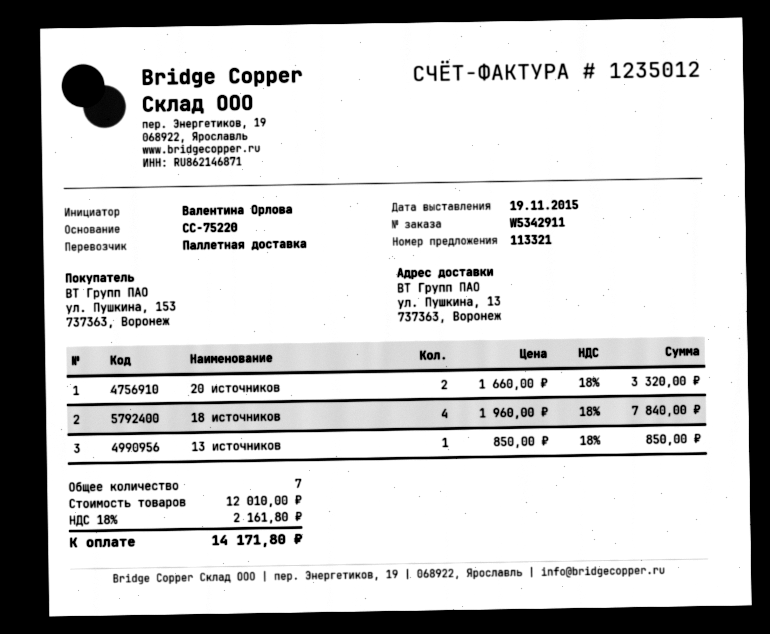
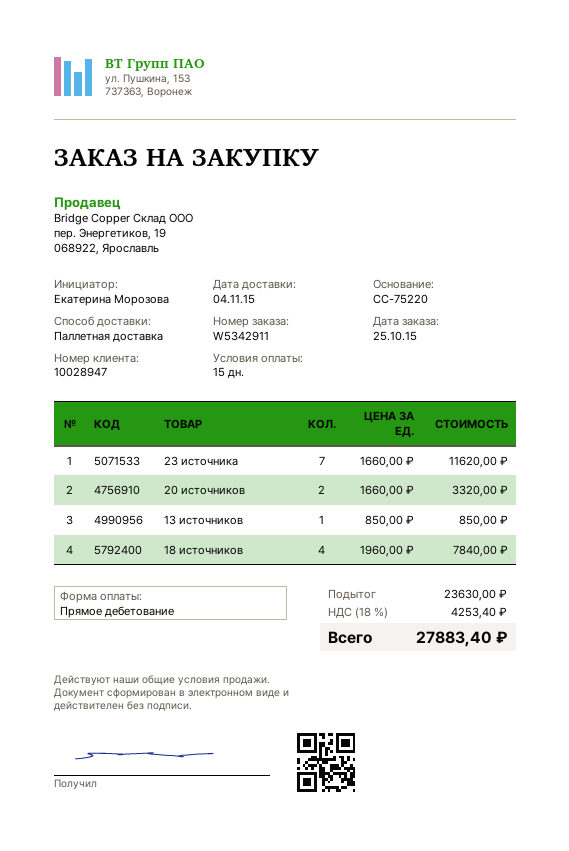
ordered by: Валентина Орлова -> Екатерина Морозова
23 источника: none -> 7 x 1660.00 = 11620.00
subtotal: 12010.00 -> 23630.00
tax: 18% = 2161.80 -> 18% = 4253.40
total: 14171.80 -> 27883.40

